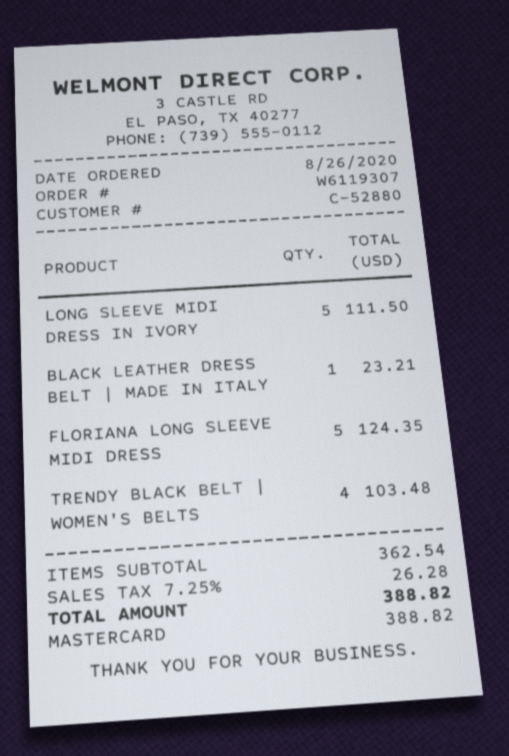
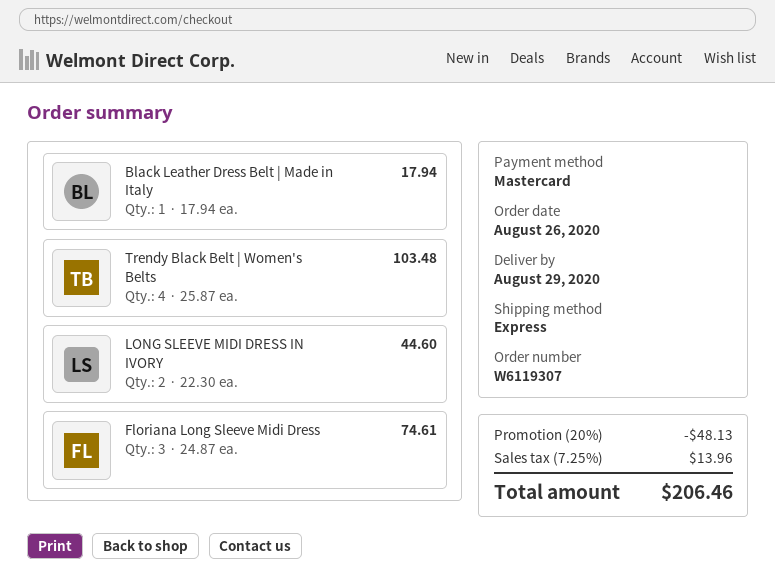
LONG SLEEVE MIDI DRESS IN IVORY: 5 for 111.50 -> 2 for 44.60
BLACK LEATHER DRESS BELT | MADE IN ITALY: 1 for 23.21 -> 1 for 17.94
FLORIANA LONG SLEEVE MIDI DRESS: 5 for 124.35 -> 3 for 74.61
discount: none -> 20% = 48.13
tax: 7.25% = 26.28 -> 7.25% = 13.96
total: 388.82 -> 206.46

